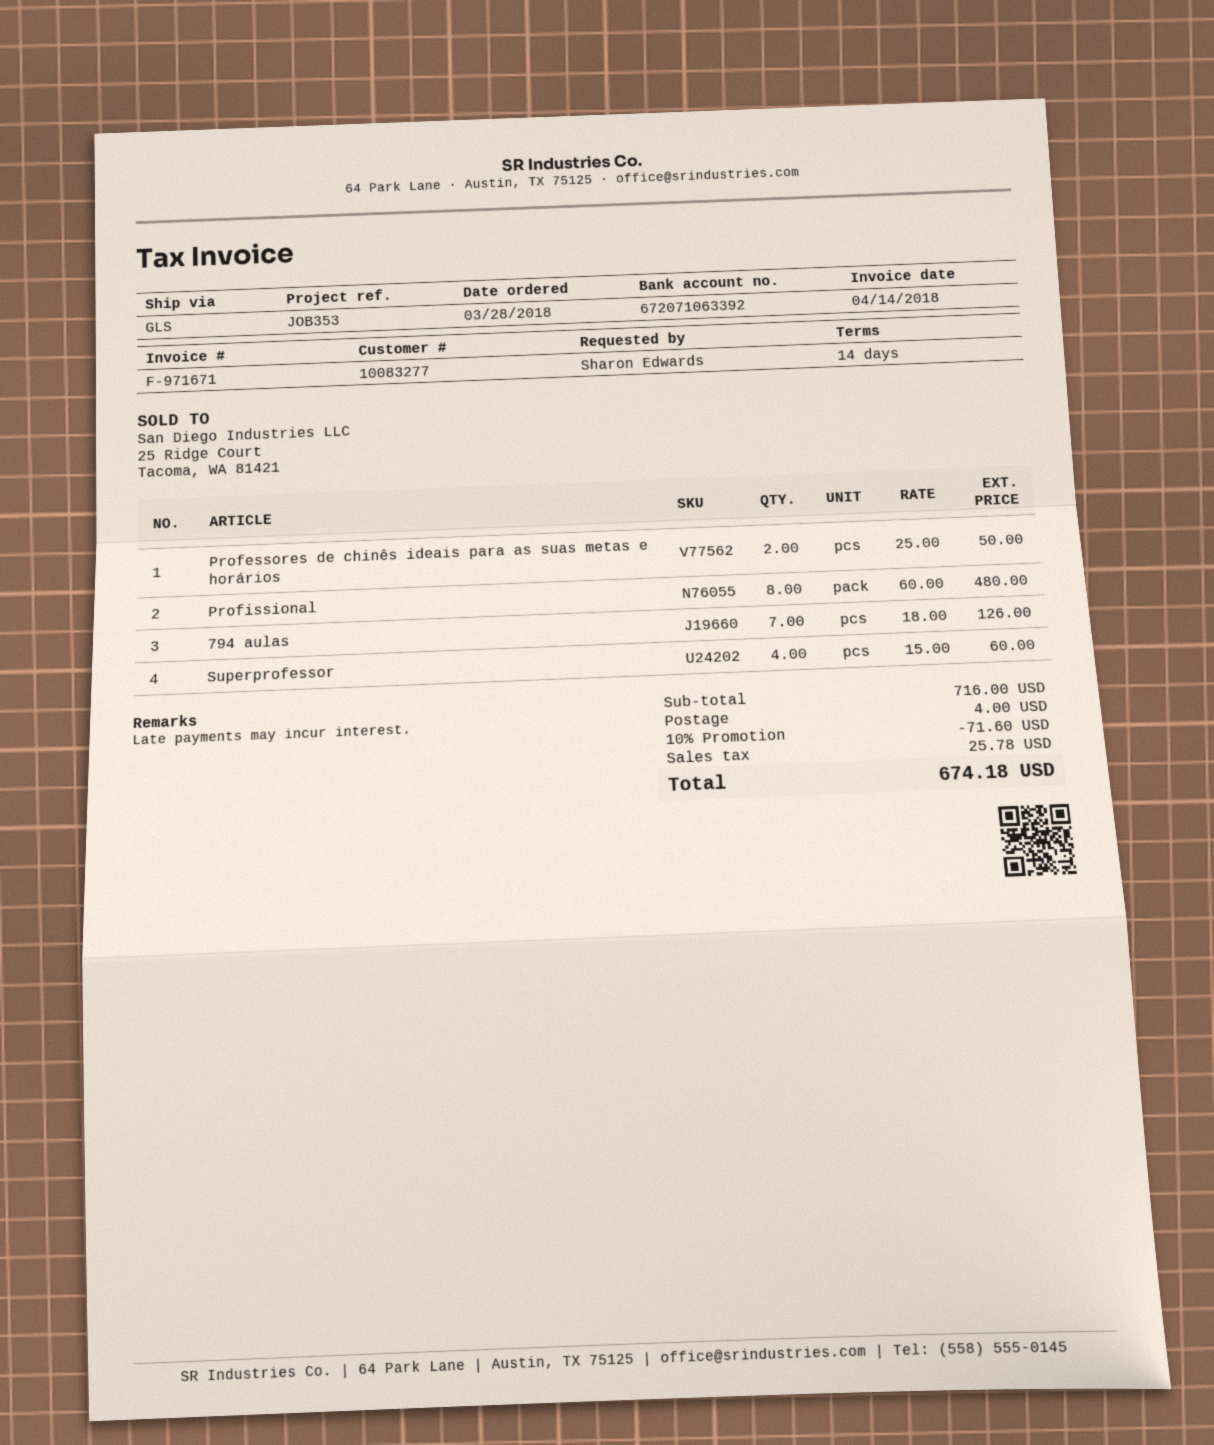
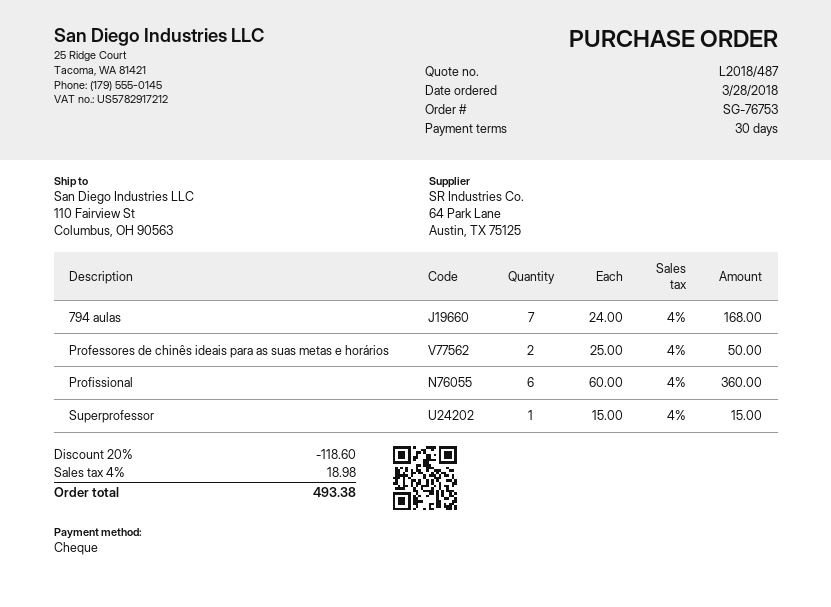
payment terms: 14 days -> 30 days
Profissional: 8 x 60.00 = 480.00 -> 6 x 60.00 = 360.00
794 aulas: 7 x 18.00 = 126.00 -> 7 x 24.00 = 168.00
Superprofessor: 4 x 15.00 = 60.00 -> 1 x 15.00 = 15.00
discount: 10% = 71.60 -> 20% = 118.60
shipping: 4.00 -> none
tax: 25.78 -> 18.98
total: 674.18 -> 493.38

